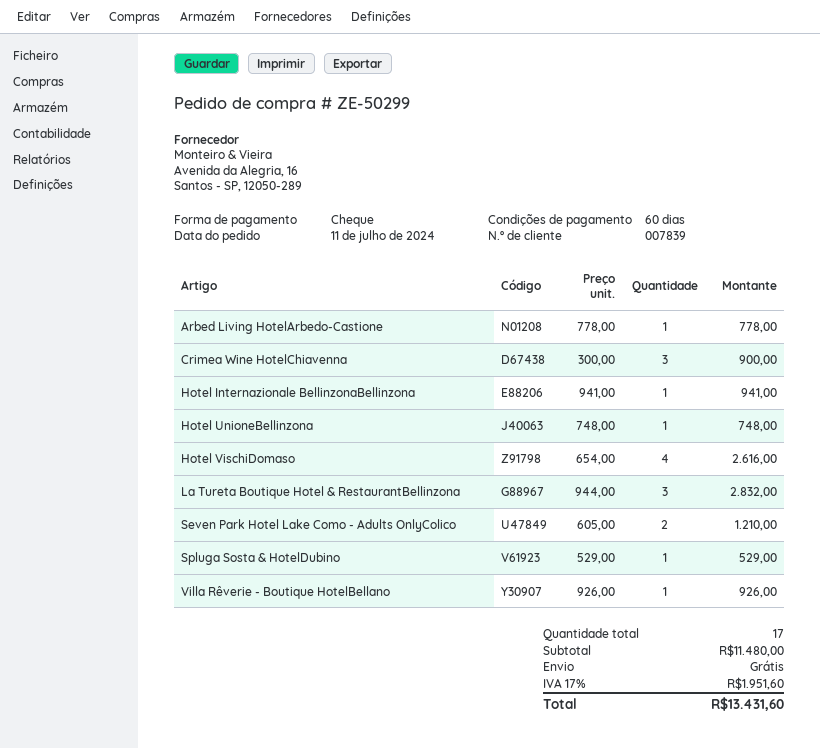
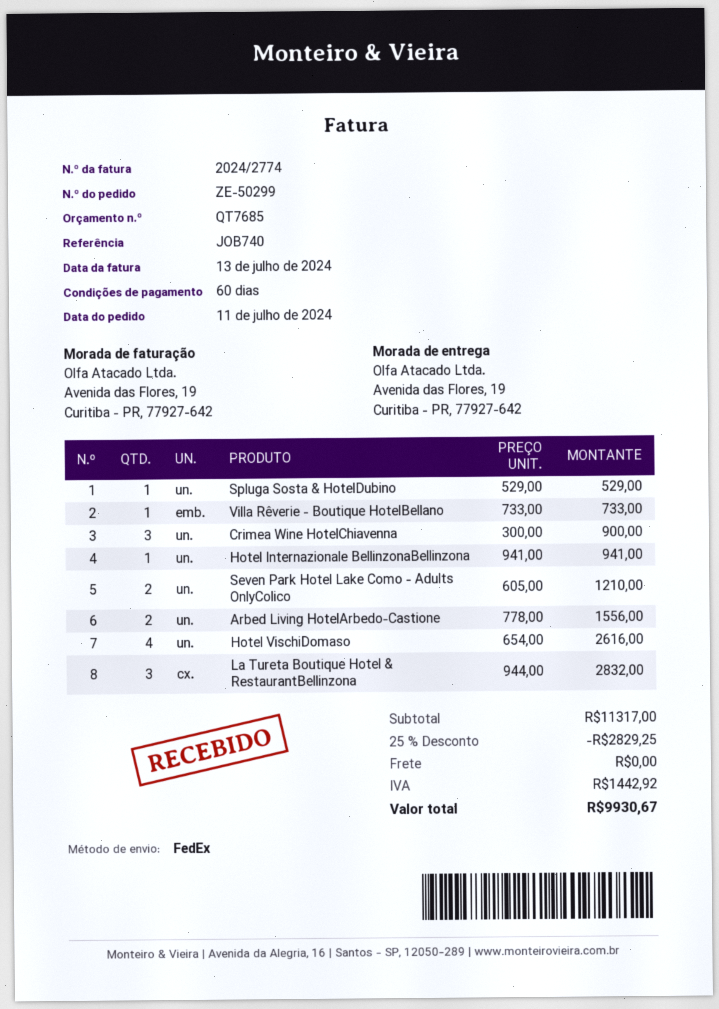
Arbed Living HotelArbedo-Castione: 1 x 778.00 = 778.00 -> 2 x 778.00 = 1556.00
Hotel UnioneBellinzona: 1 x 748.00 = 748.00 -> none
Villa Rêverie - Boutique HotelBellano: 1 x 926.00 = 926.00 -> 1 x 733.00 = 733.00
subtotal: 11480.00 -> 11317.00
discount: none -> 25% = 2829.25
tax: 1951.60 -> 1442.92
total: 13431.60 -> 9930.67

